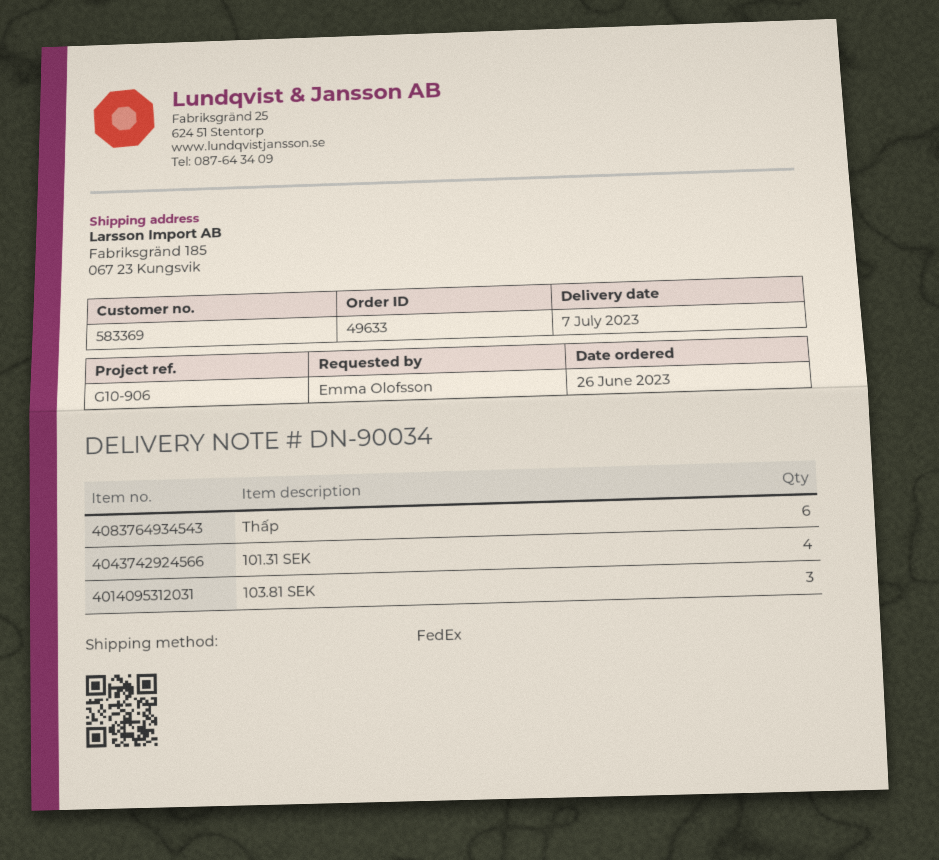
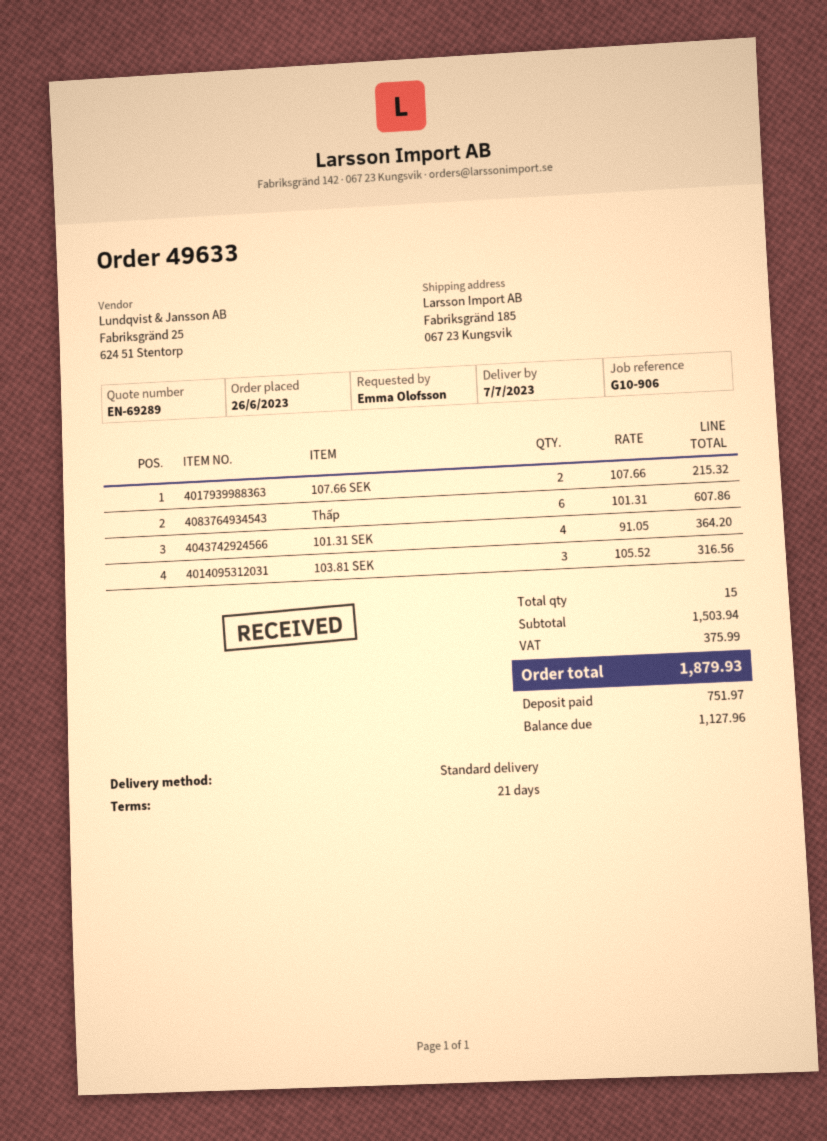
shipping method: FedEx -> standard
107.66 SEK: none -> 2

